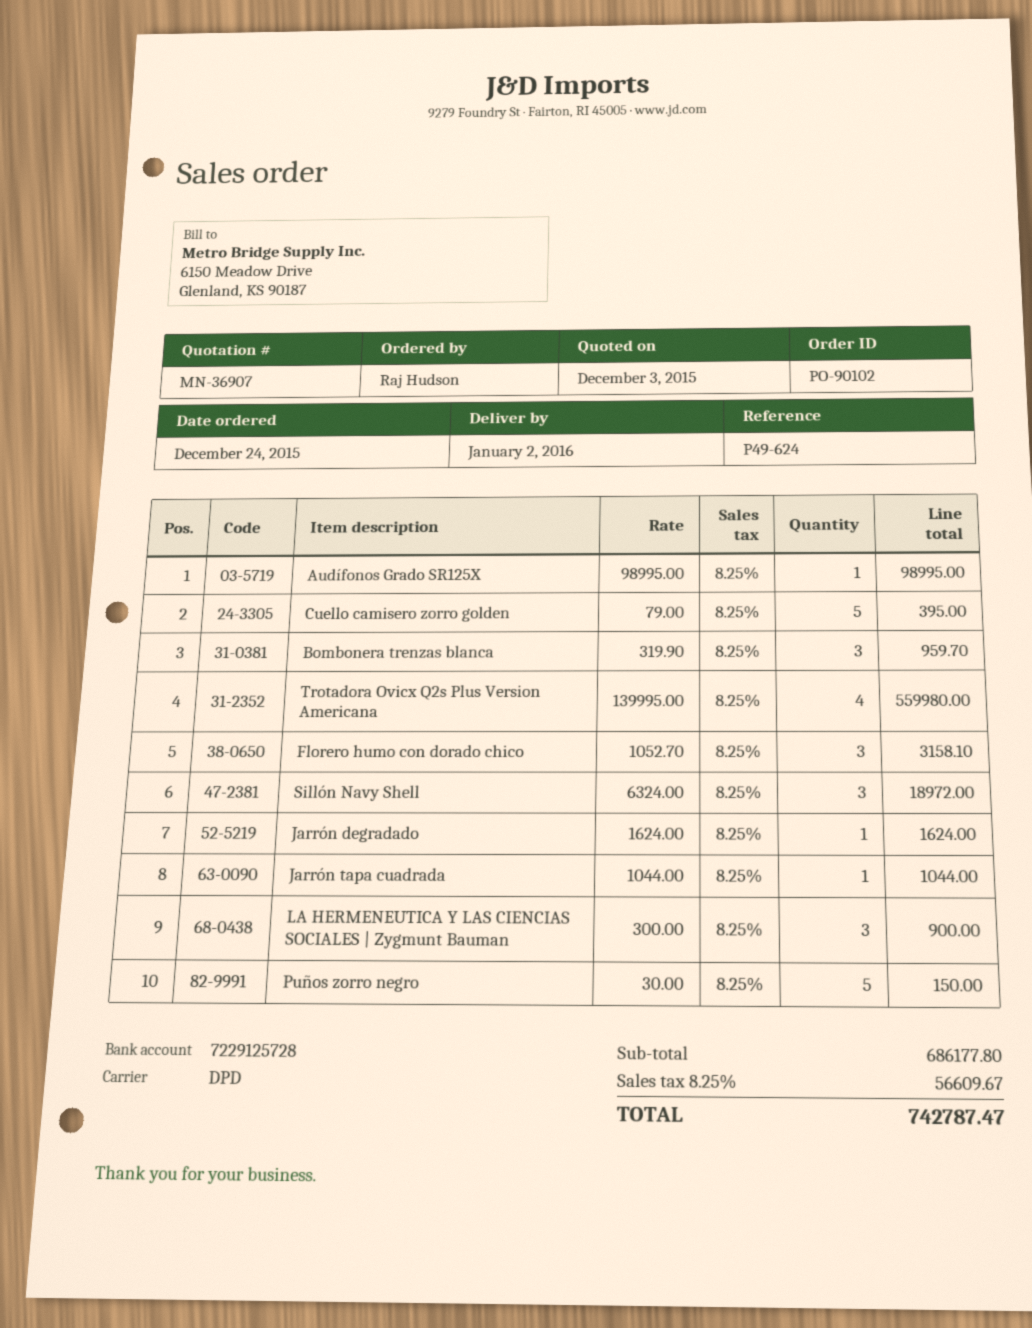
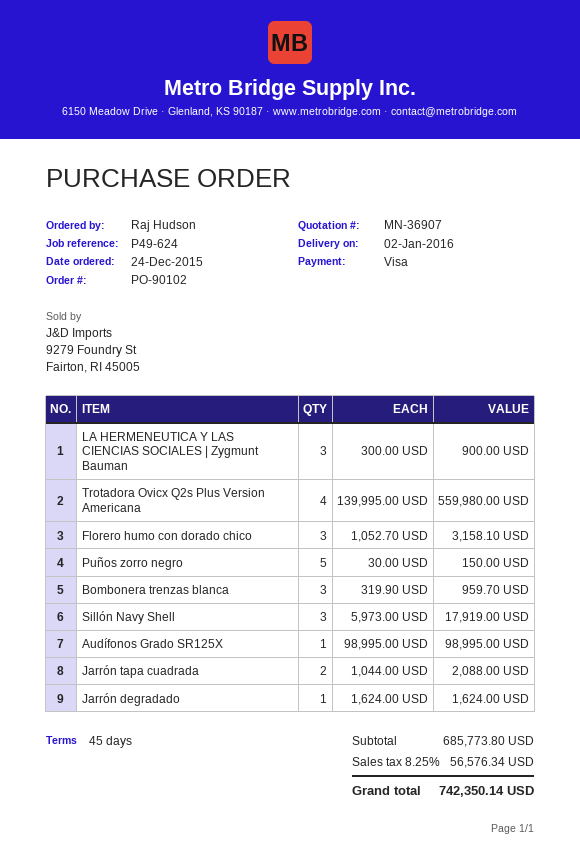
Cuello camisero zorro golden: 5 x 79.00 = 395.00 -> none
Sillón Navy Shell: 3 x 6324.00 = 18972.00 -> 3 x 5973.00 = 17919.00
Jarrón tapa cuadrada: 1 x 1044.00 = 1044.00 -> 2 x 1044.00 = 2088.00
subtotal: 686177.80 -> 685773.80
tax: 8.25% = 56609.67 -> 8.25% = 56576.34
total: 742787.47 -> 742350.14

